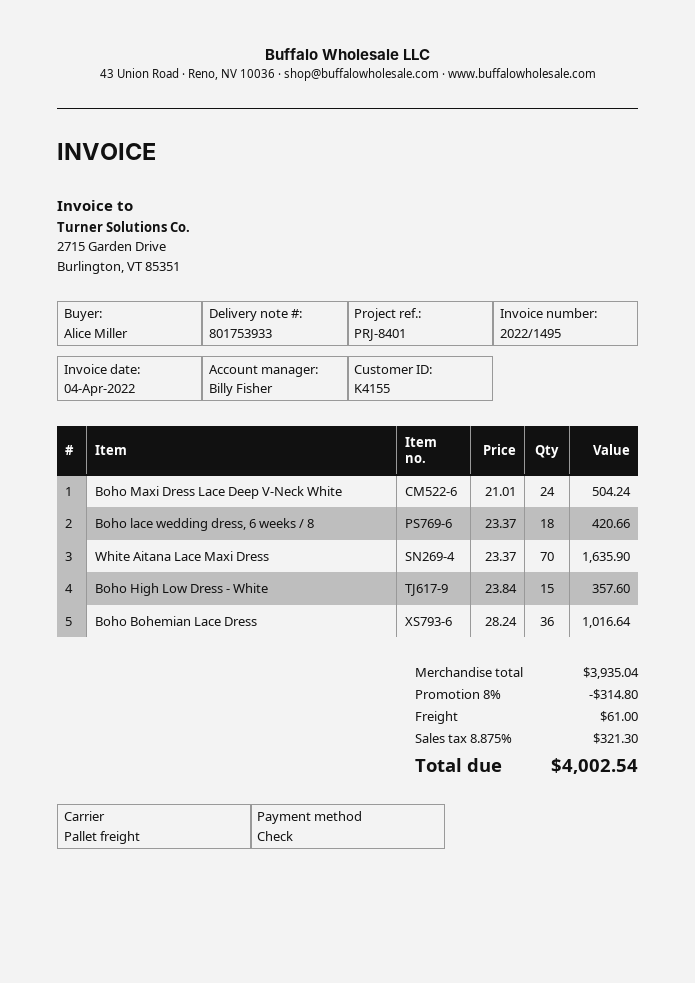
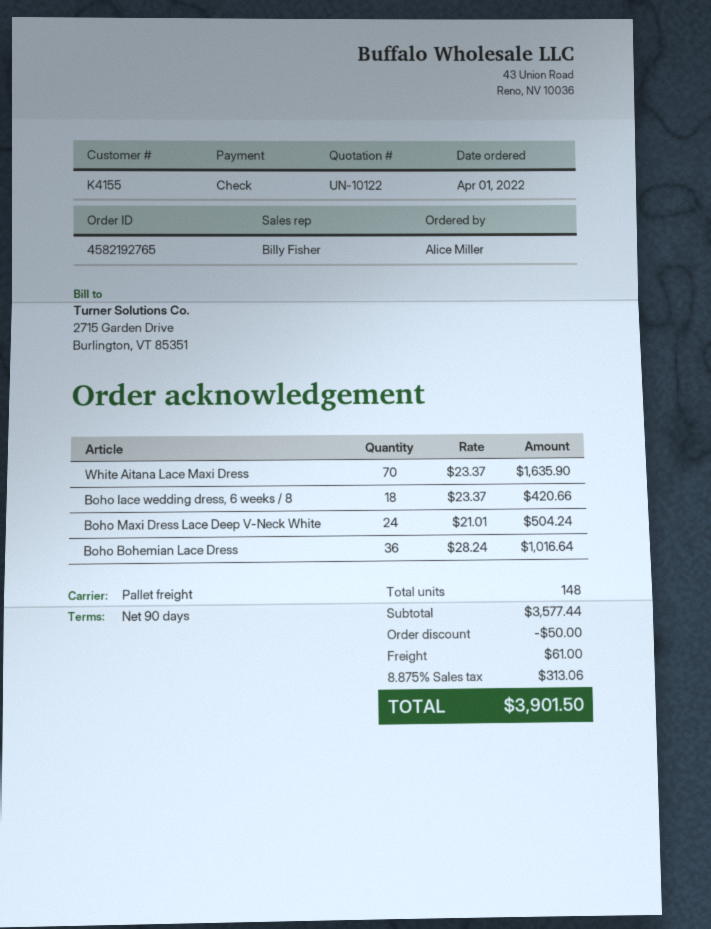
Boho High Low Dress - White: 15 x 23.84 = 357.60 -> none
subtotal: 3935.04 -> 3577.44
discount: 314.80 -> 50.00
tax: 8.875% = 321.30 -> 8.875% = 313.06
total: 4002.54 -> 3901.50

